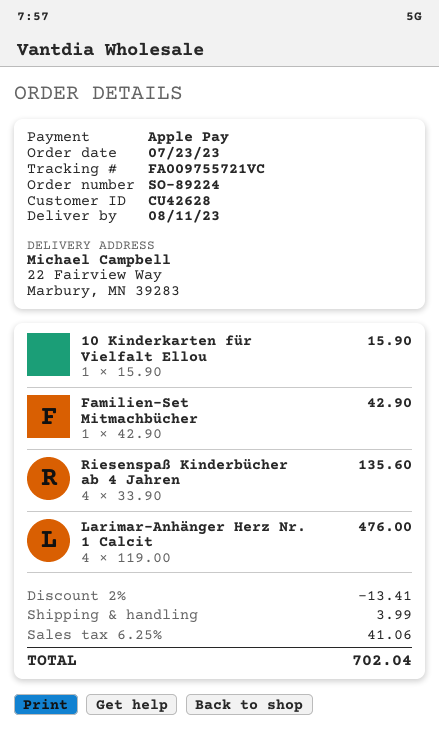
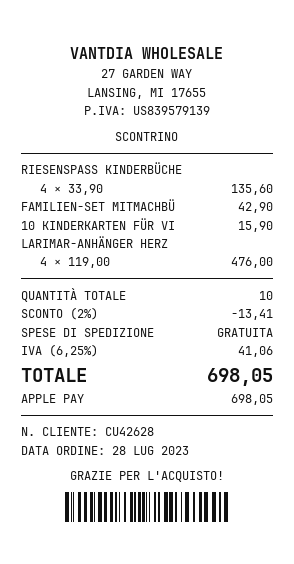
order date: 2023-07-23 -> 2023-07-28
shipping: 3.99 -> 0.00
total: 702.04 -> 698.05

